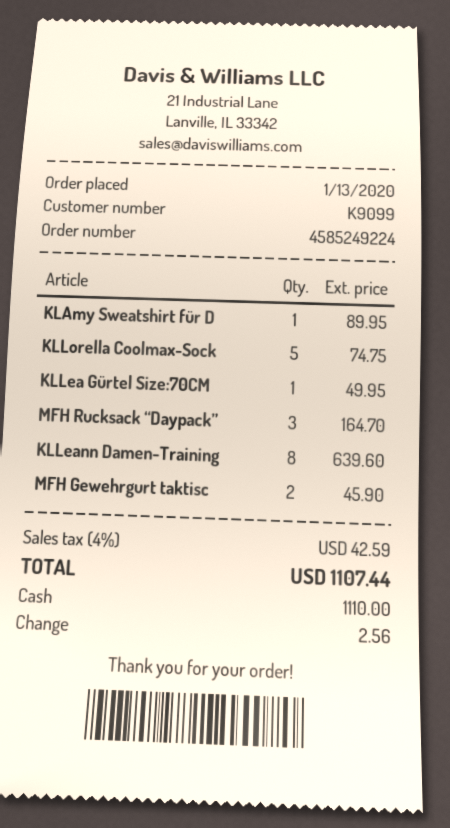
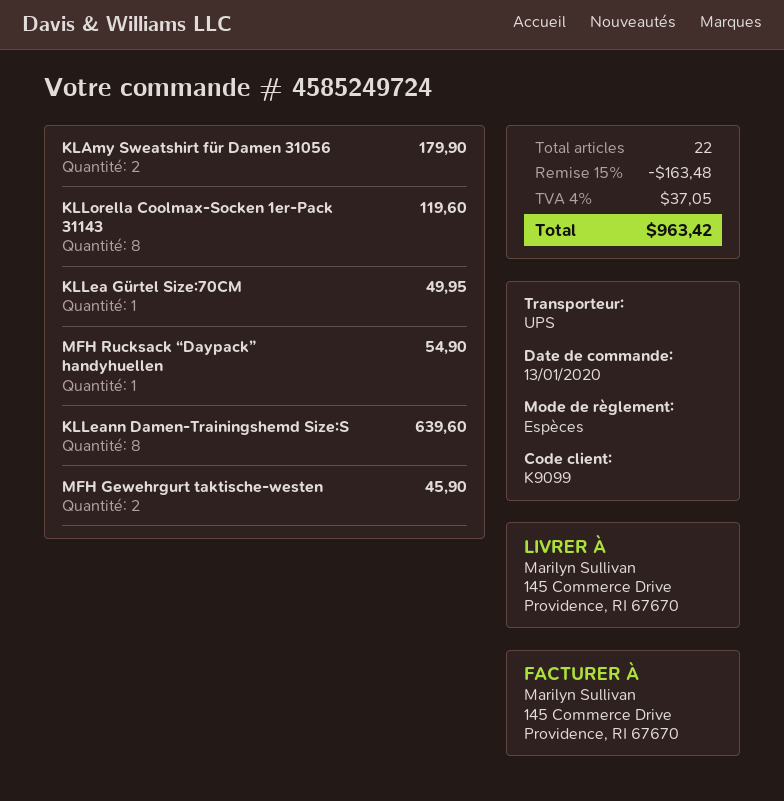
order number: 4585249224 -> 4585249724
KLAmy Sweatshirt für D: 1 for 89.95 -> 2 for 179.90
KLLorella Coolmax-Sock: 5 for 74.75 -> 8 for 119.60
MFH Rucksack “Daypack”: 3 for 164.70 -> 1 for 54.90
discount: none -> 15% = 163.48
tax: 4% = 42.59 -> 4% = 37.05
total: 1107.44 -> 963.42

